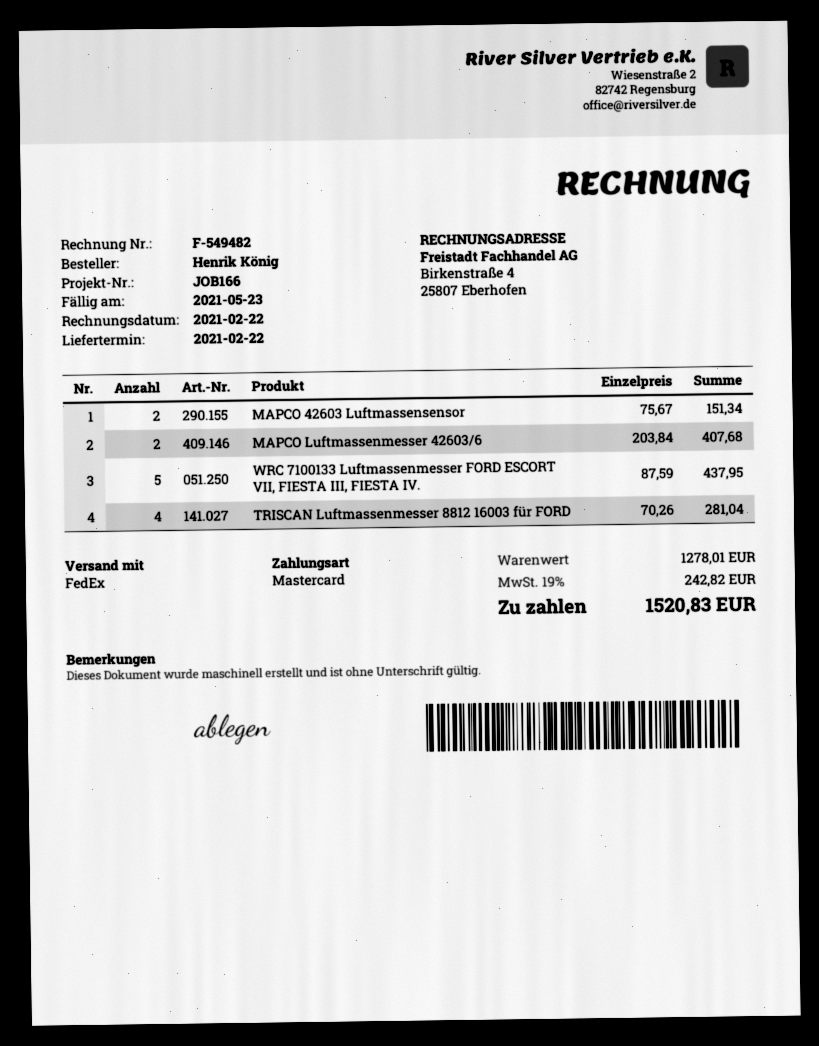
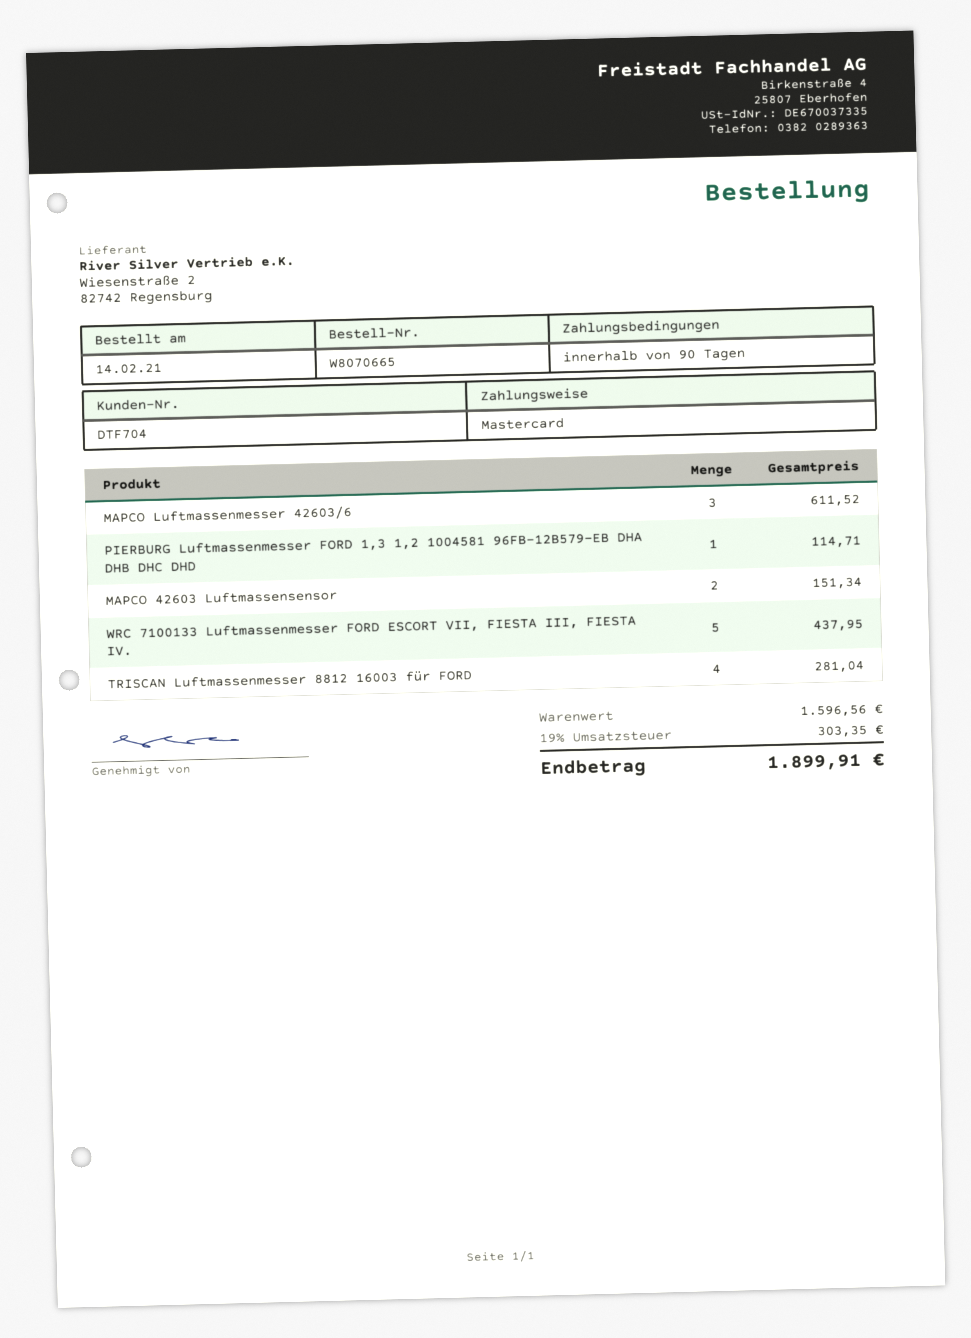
MAPCO Luftmassenmesser 42603/6: 2 for 407.68 -> 3 for 611.52
PIERBURG Luftmassenmesser FORD 1,3 1,2 1004581 96FB-12B579-EB DHA DHB DHC DHD: none -> 1 for 114.71
subtotal: 1278.01 -> 1596.56
tax: 19% = 242.82 -> 19% = 303.35
total: 1520.83 -> 1899.91

